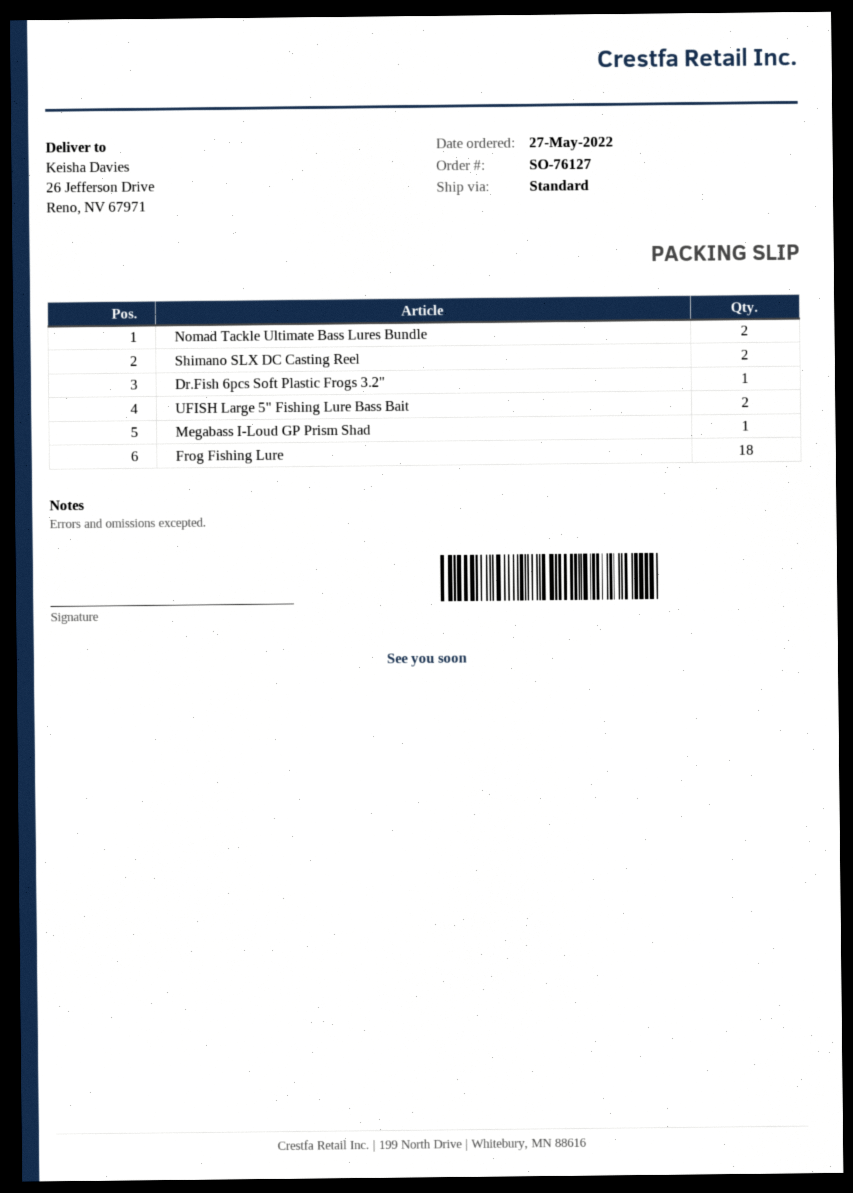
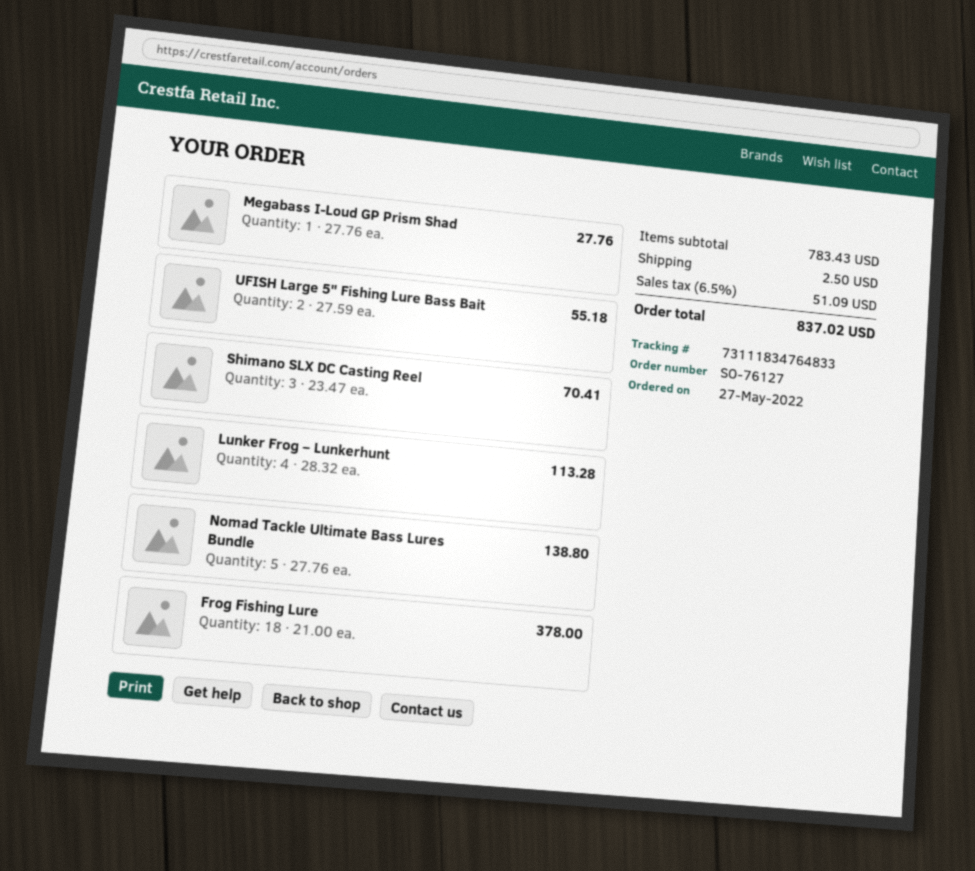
Nomad Tackle Ultimate Bass Lures Bundle: 2 -> 5
Shimano SLX DC Casting Reel: 2 -> 3
Dr.Fish 6pcs Soft Plastic Frogs 3.2'': 1 -> none
Lunker Frog – Lunkerhunt: none -> 4

